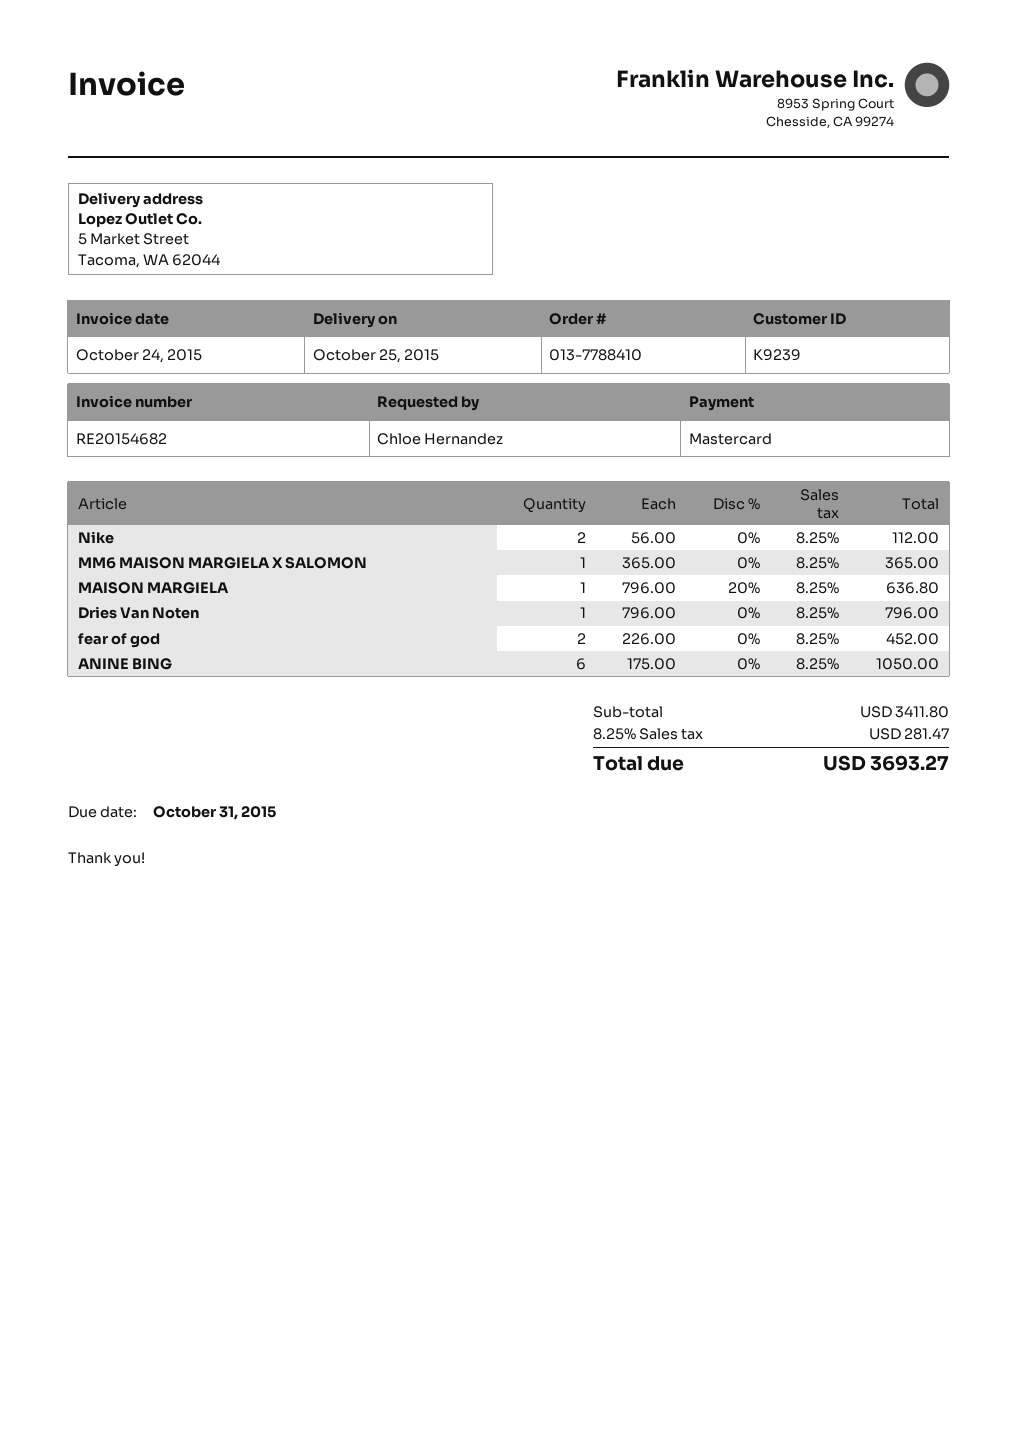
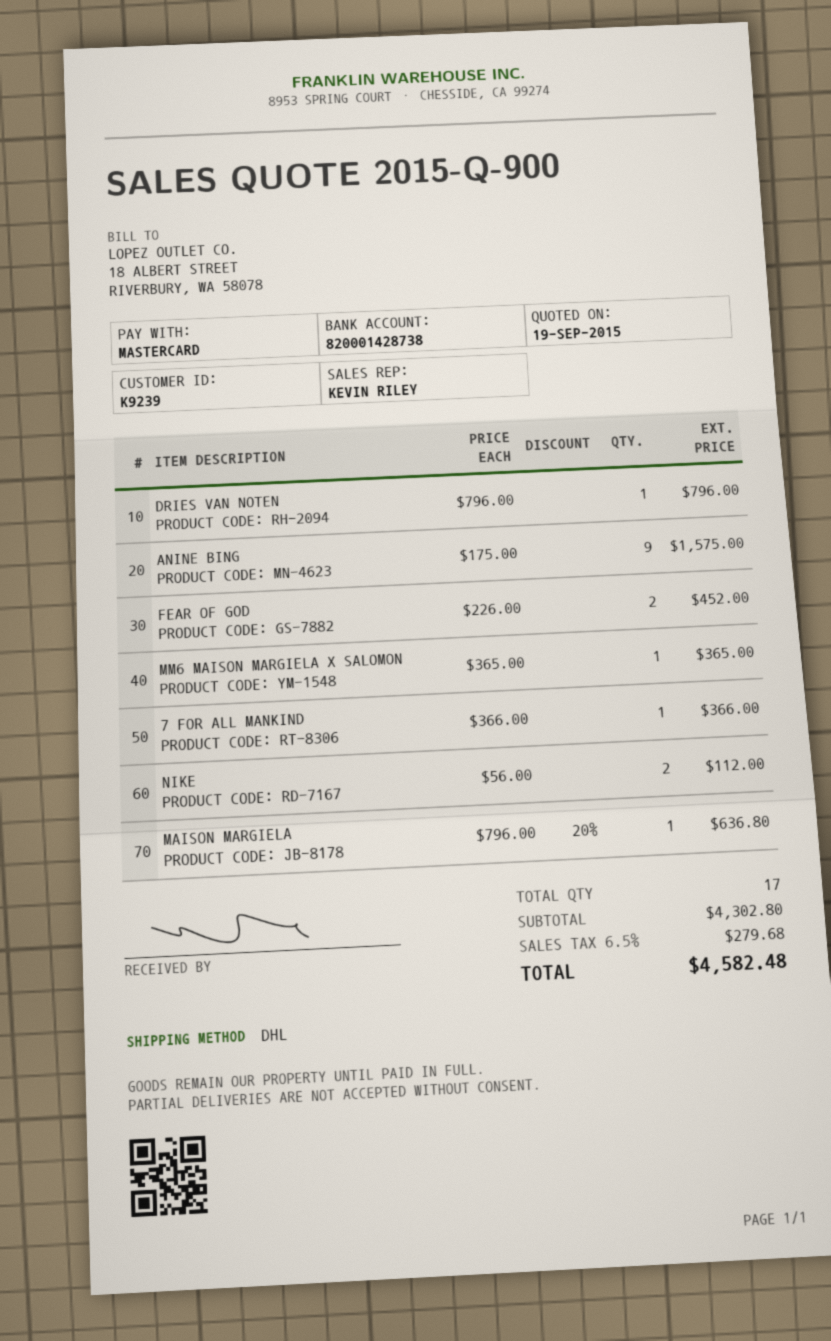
ANINE BING: 6 x 175.00 = 1050.00 -> 9 x 175.00 = 1575.00
7 FOR ALL MANKIND: none -> 1 x 366.00 = 366.00
subtotal: 3411.80 -> 4302.80
tax: 8.25% = 281.47 -> 6.5% = 279.68
total: 3693.27 -> 4582.48

